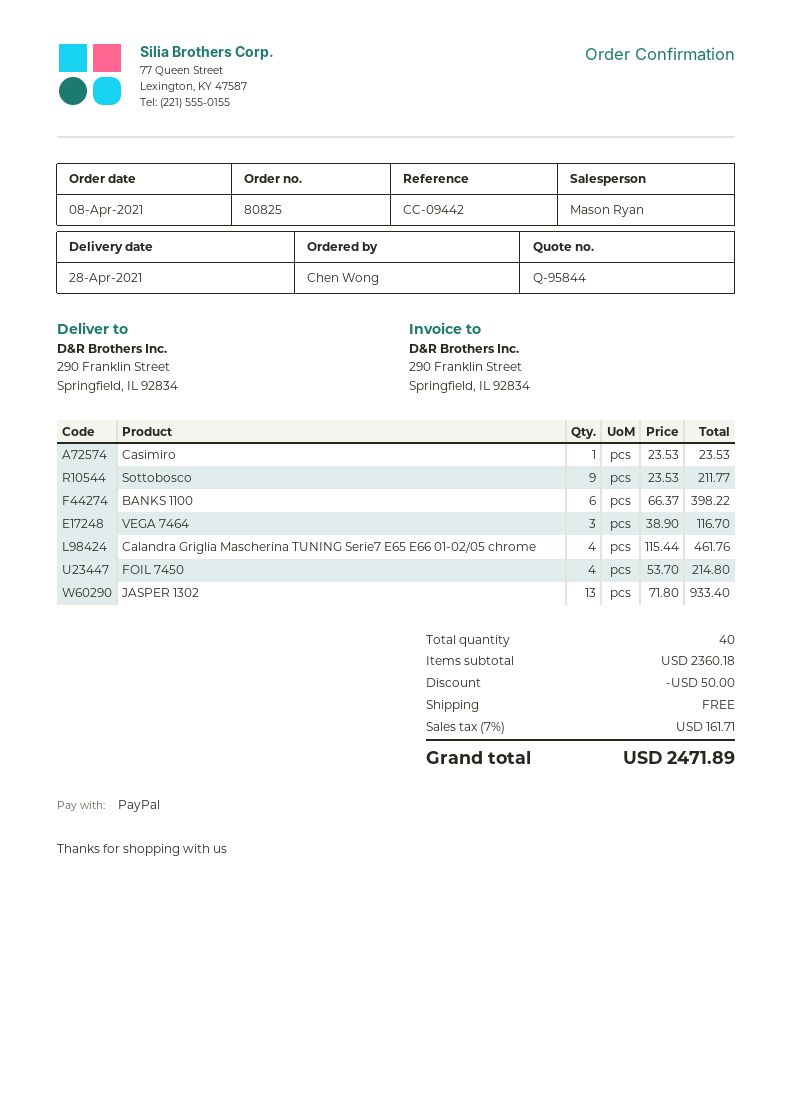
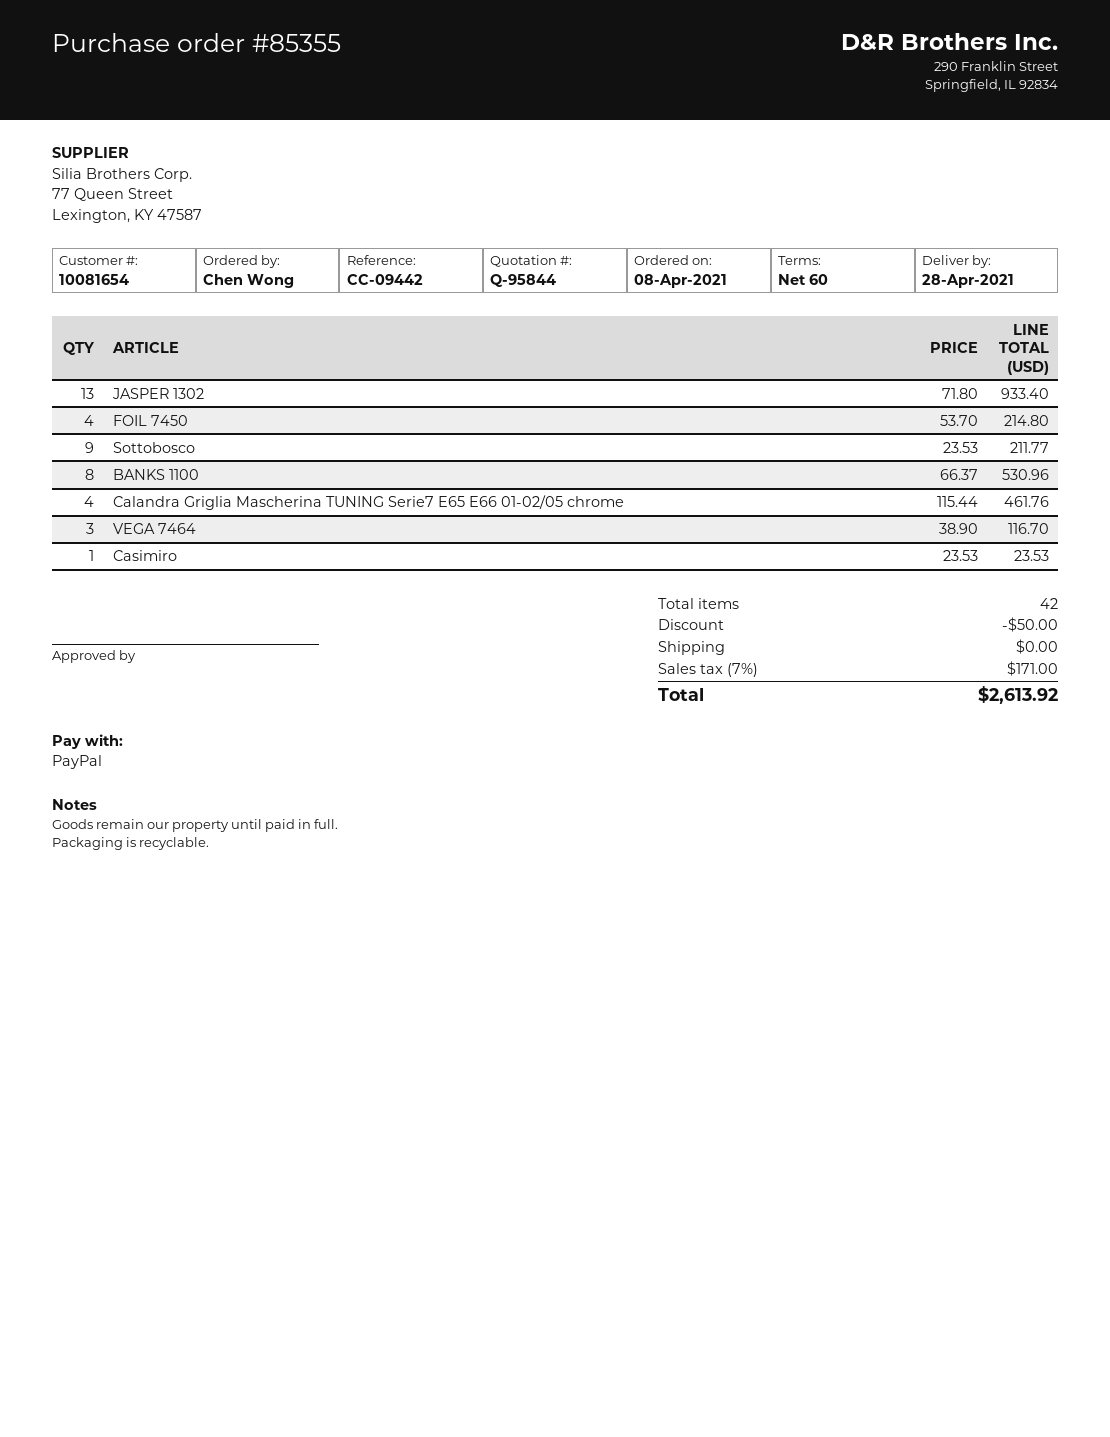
order number: 80825 -> 85355
BANKS 1100: 6 x 66.37 = 398.22 -> 8 x 66.37 = 530.96
total quantity: 40 -> 42
tax: 7% = 161.71 -> 7% = 171.00
total: 2471.89 -> 2613.92

